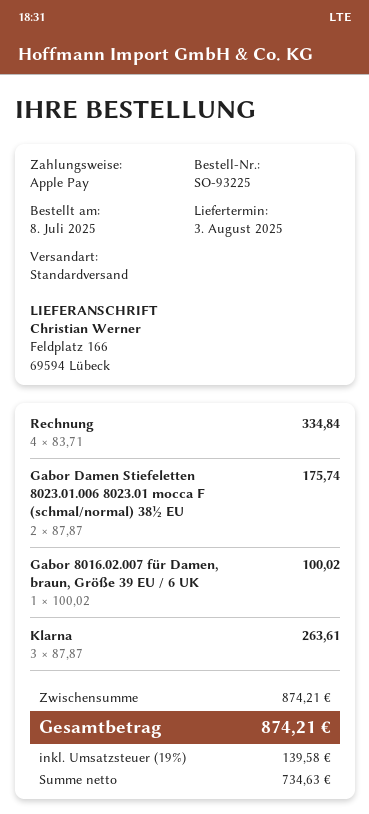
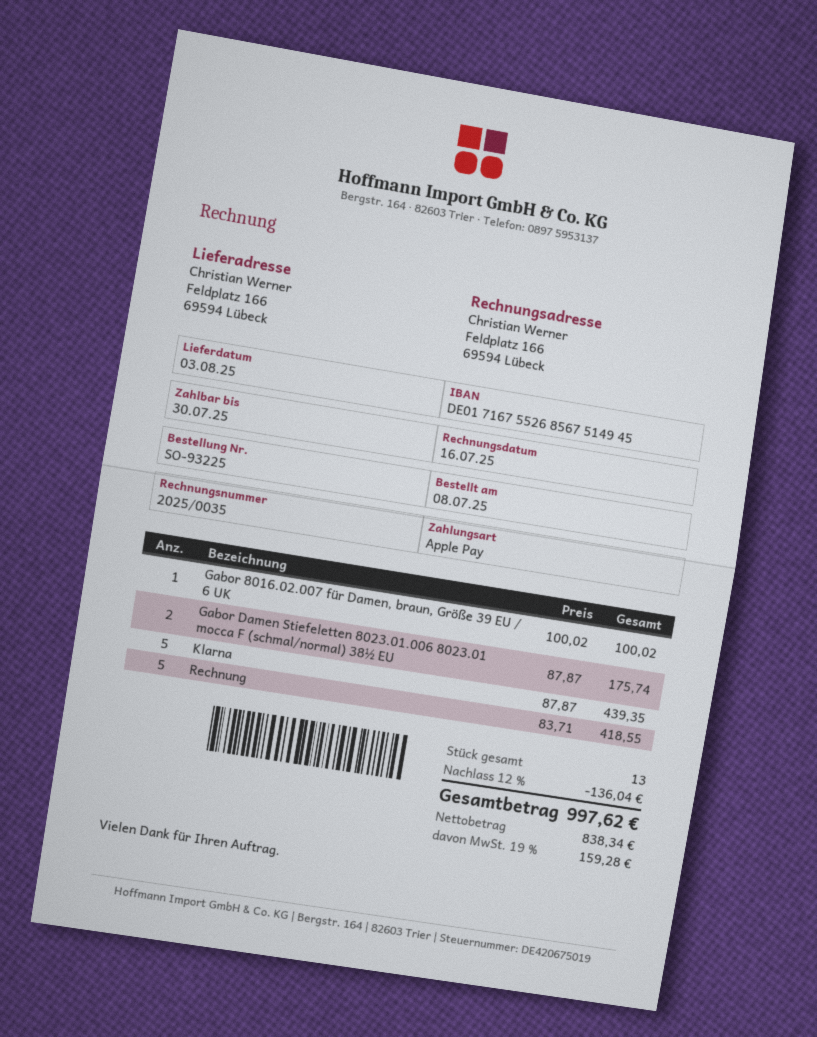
Rechnung: 4 x 83.71 = 334.84 -> 5 x 83.71 = 418.55
Klarna: 3 x 87.87 = 263.61 -> 5 x 87.87 = 439.35
discount: none -> 12% = 136.04
net: 734.63 -> 838.34
tax: 19% = 139.58 -> 19% = 159.28
total: 874.21 -> 997.62

